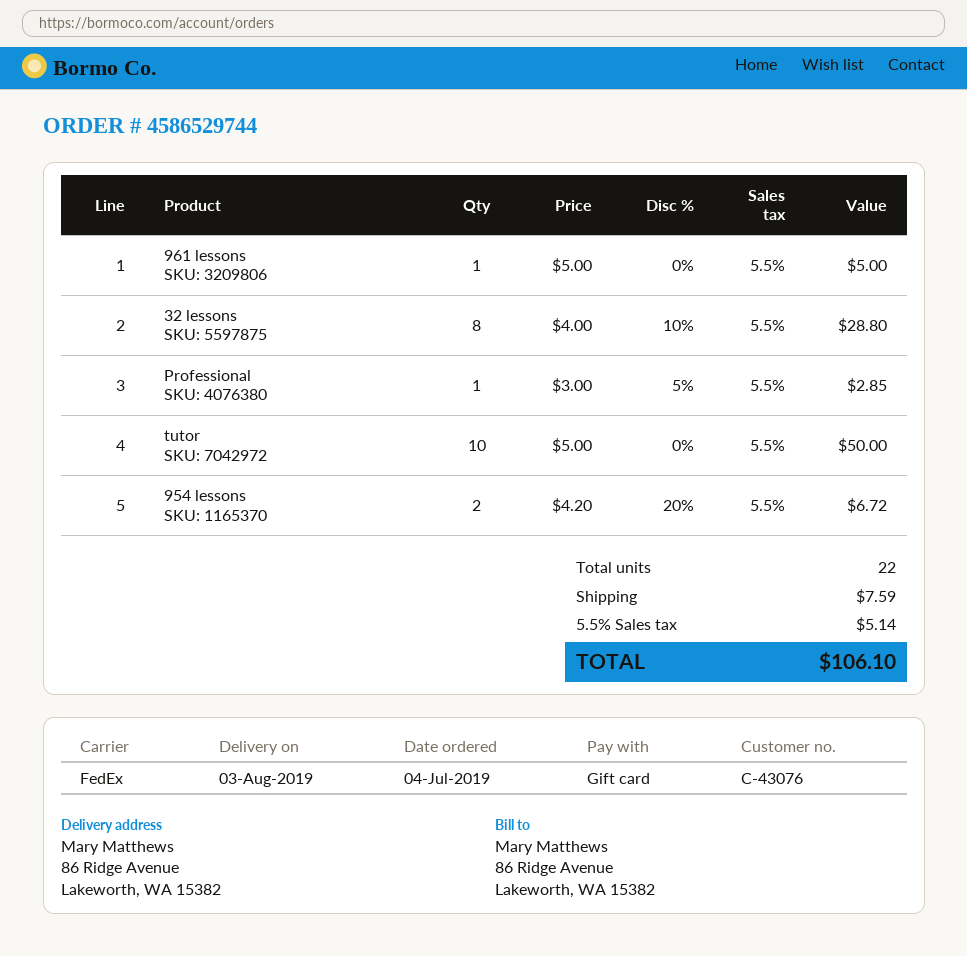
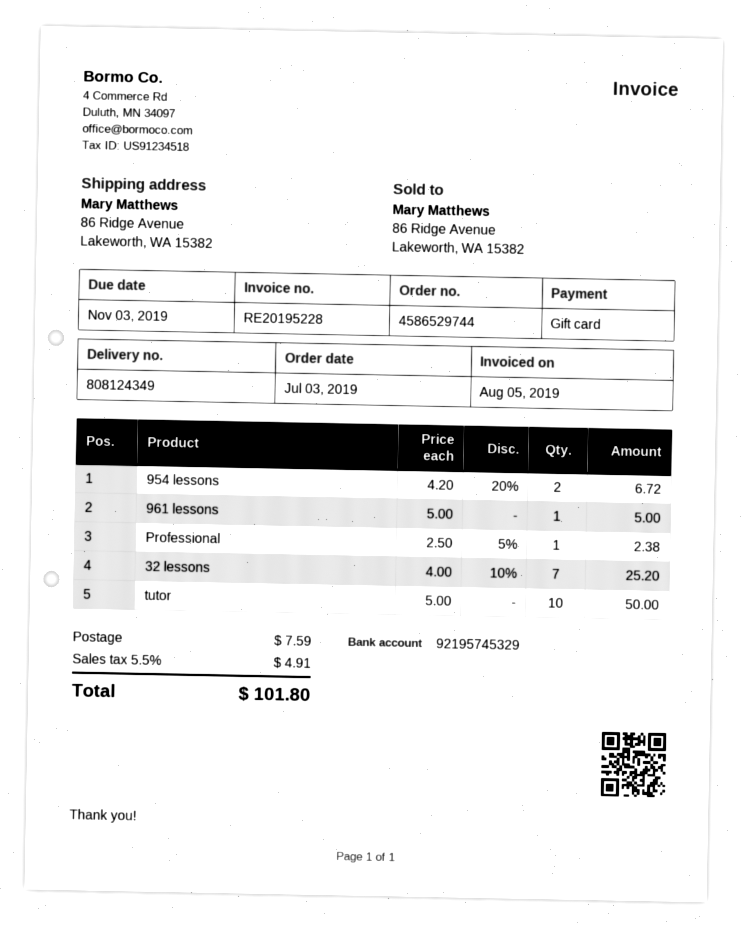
order date: 2019-07-04 -> 2019-07-03
32 lessons: 8 x 4.00 - 10% = 28.80 -> 7 x 4.00 - 10% = 25.20
Professional: 1 x 3.00 - 5% = 2.85 -> 1 x 2.50 - 5% = 2.38
tax: 5.5% = 5.14 -> 5.5% = 4.91
total: 106.10 -> 101.80

